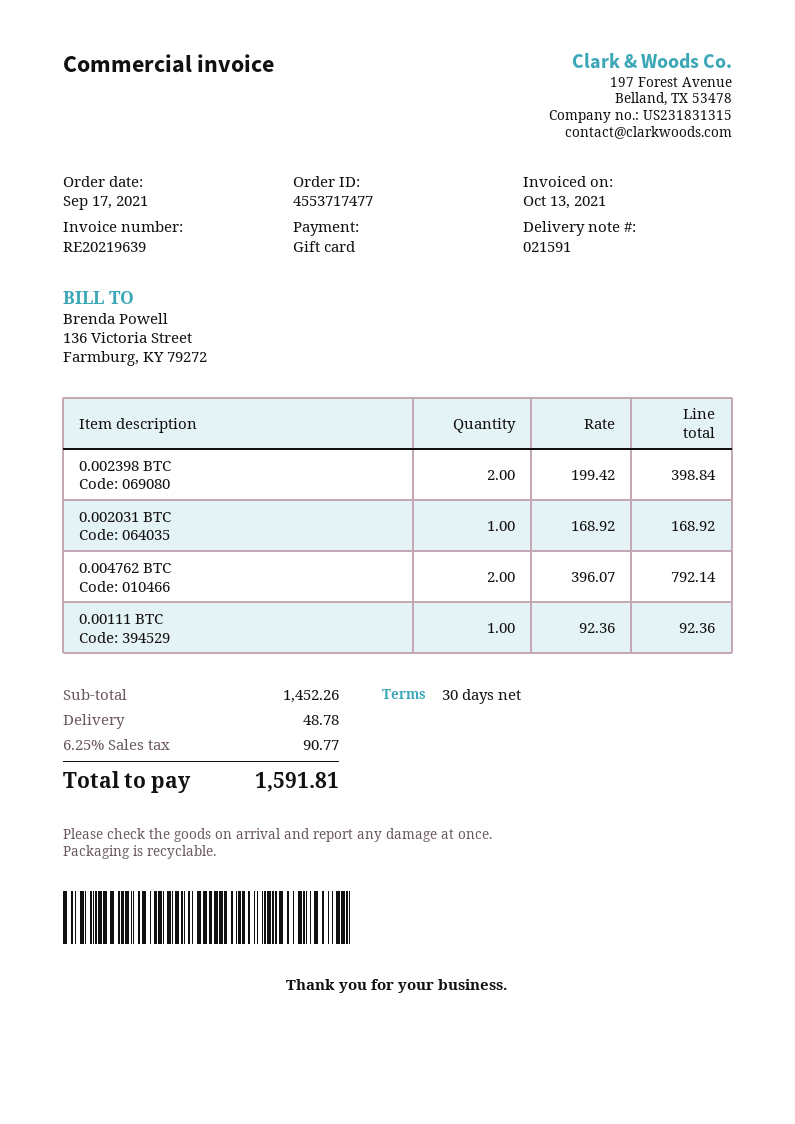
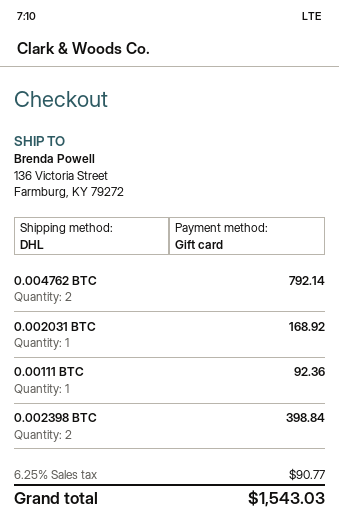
shipping: 48.78 -> none
total: 1591.81 -> 1543.03

